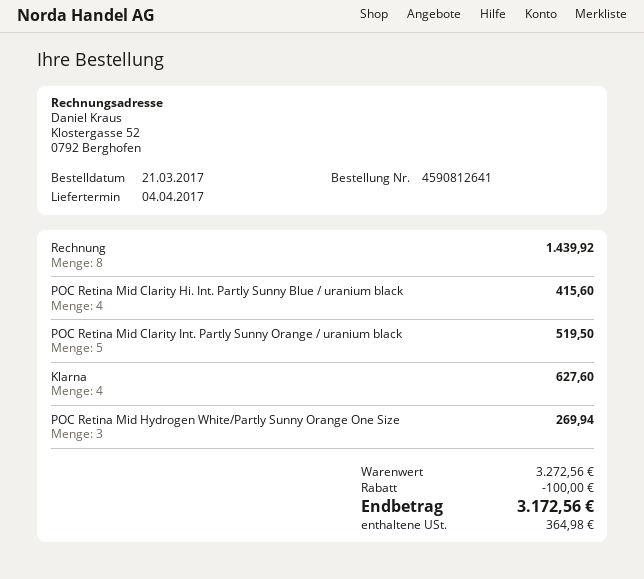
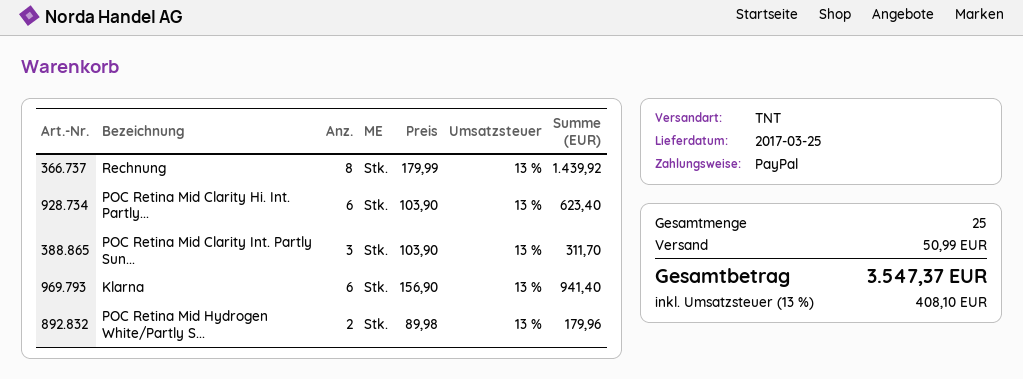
delivery date: 2017-04-04 -> 2017-03-25
POC Retina Mid Clarity Hi. Int. Partly Sunny Blue / uranium black: 4 for 415.60 -> 6 for 623.40
POC Retina Mid Clarity Int. Partly Sunny Orange / uranium black: 5 for 519.50 -> 3 for 311.70
Klarna: 4 for 627.60 -> 6 for 941.40
POC Retina Mid Hydrogen White/Partly Sunny Orange One Size: 3 for 269.94 -> 2 for 179.96
discount: 100.00 -> none
shipping: none -> 50.99
tax: 364.98 -> 408.10
total: 3172.56 -> 3547.37

